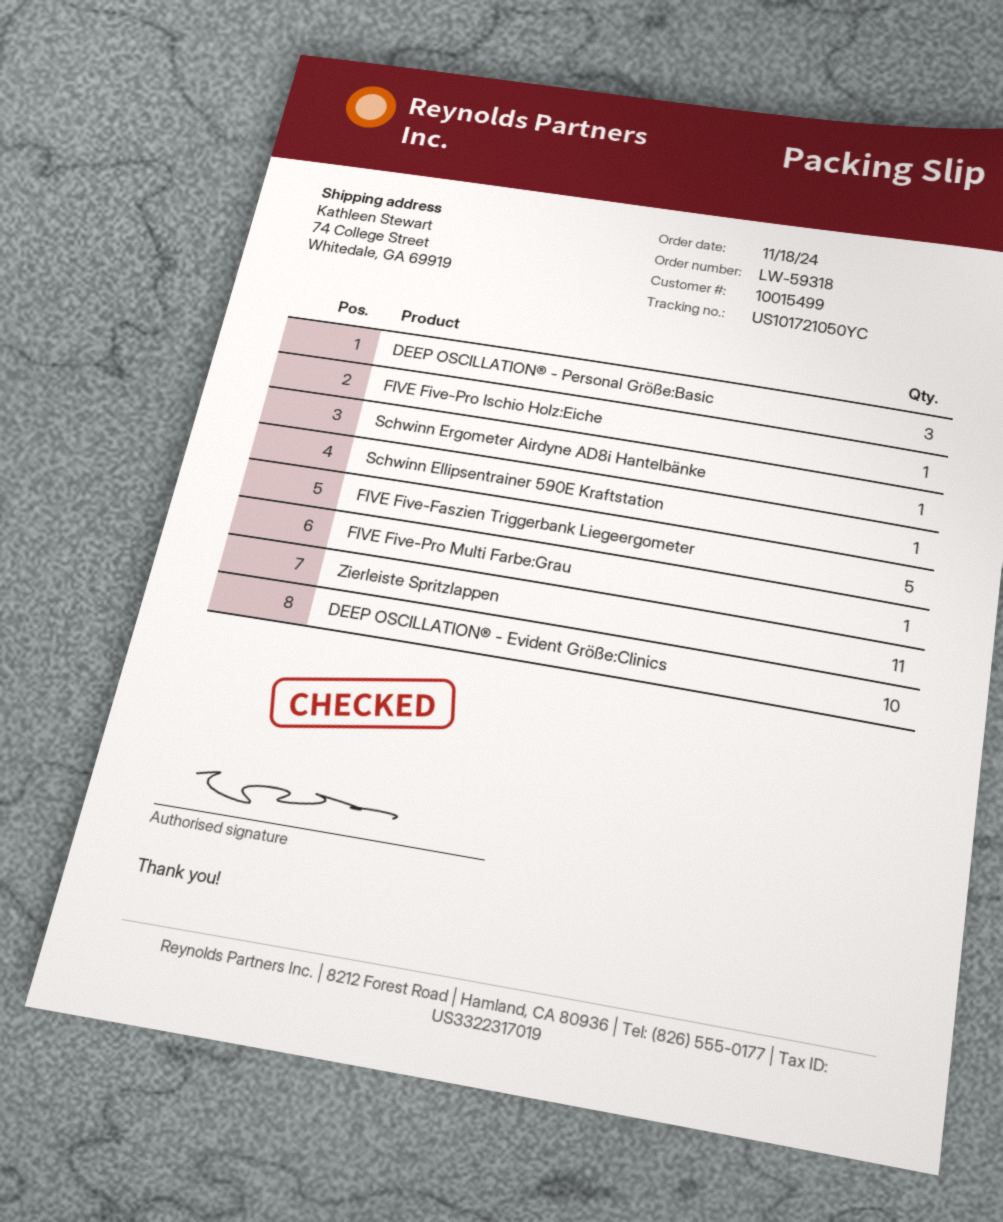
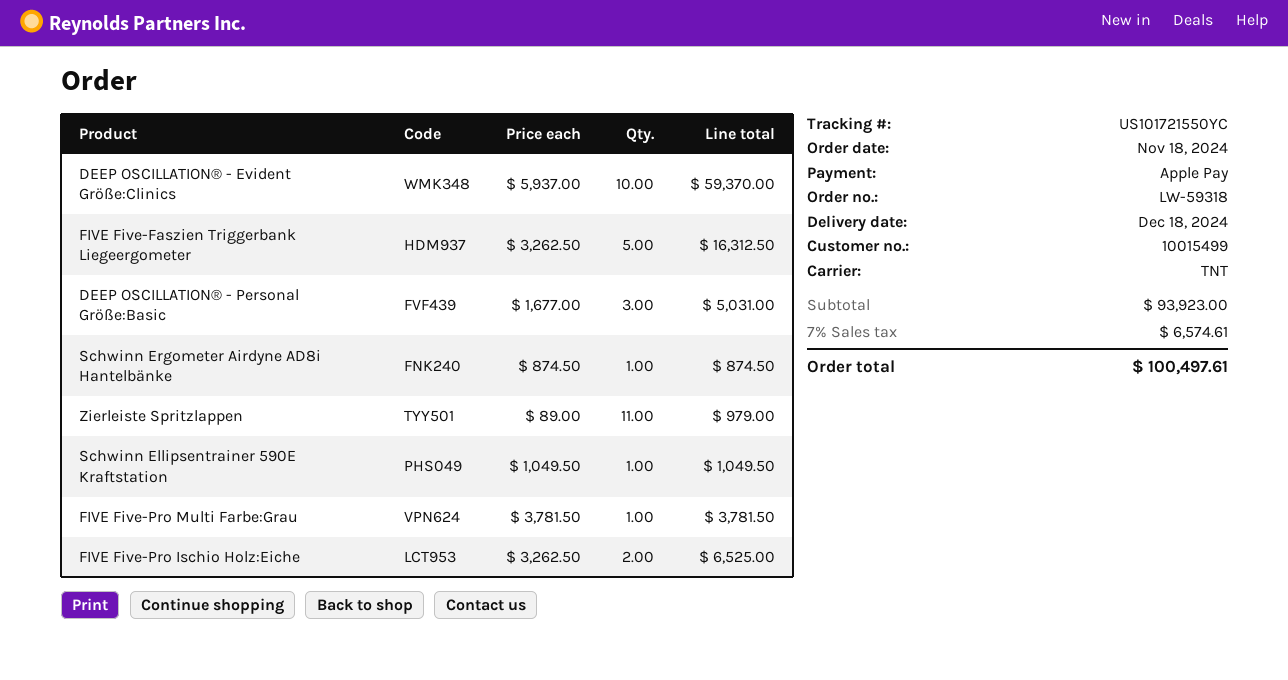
tracking number: US101721050YC -> US101721550YC
FIVE Five-Pro Ischio Holz:Eiche: 1 -> 2

